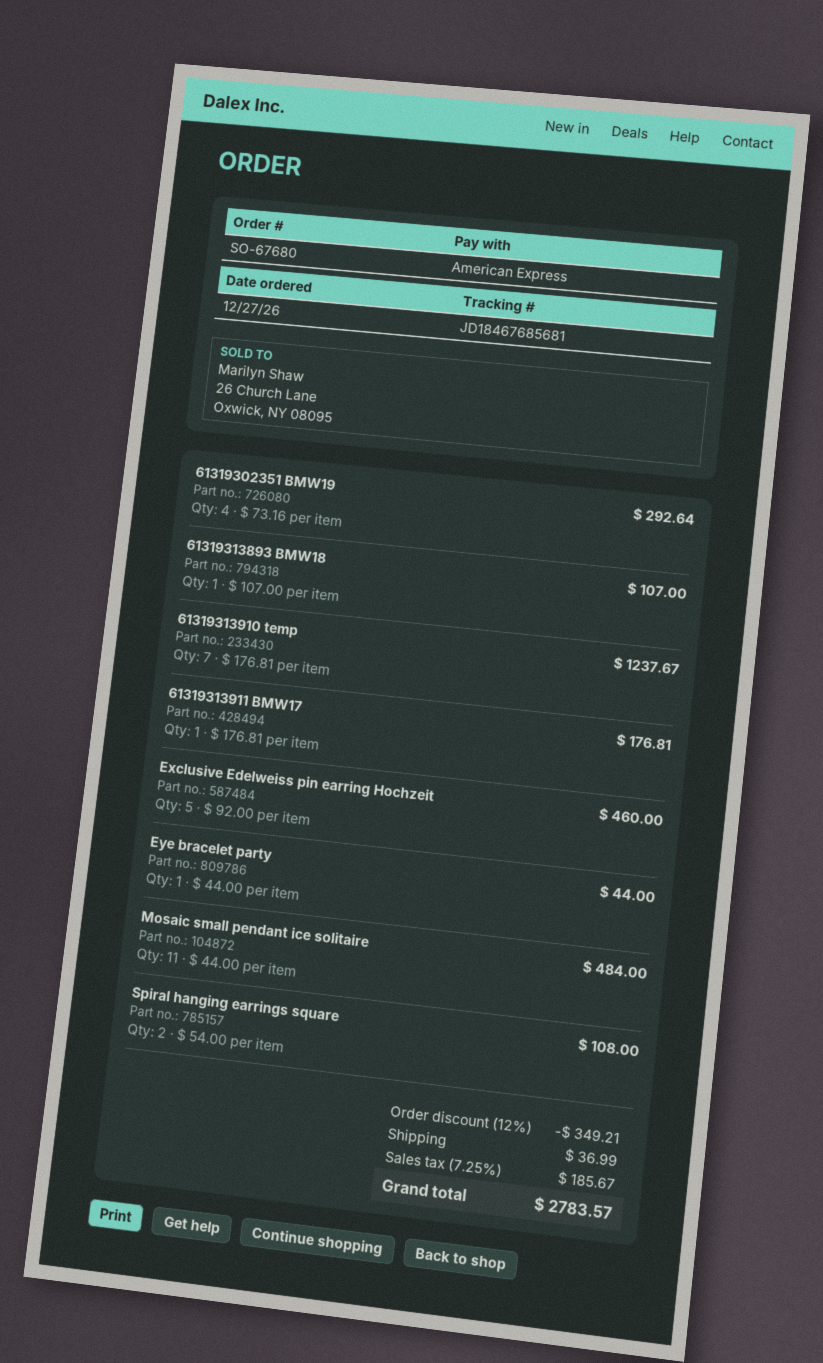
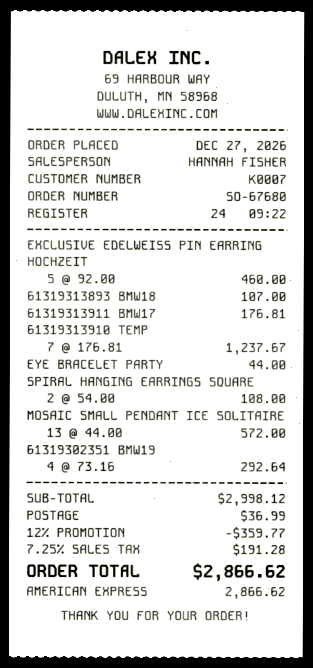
Mosaic small pendant ice solitaire: 11 x 44.00 = 484.00 -> 13 x 44.00 = 572.00
discount: 12% = 349.21 -> 12% = 359.77
tax: 7.25% = 185.67 -> 7.25% = 191.28
total: 2783.57 -> 2866.62

